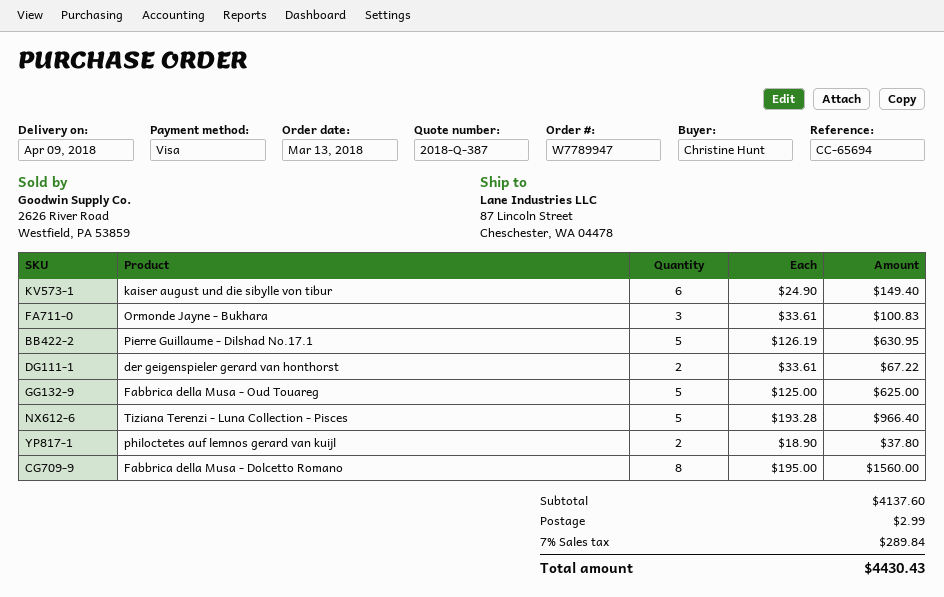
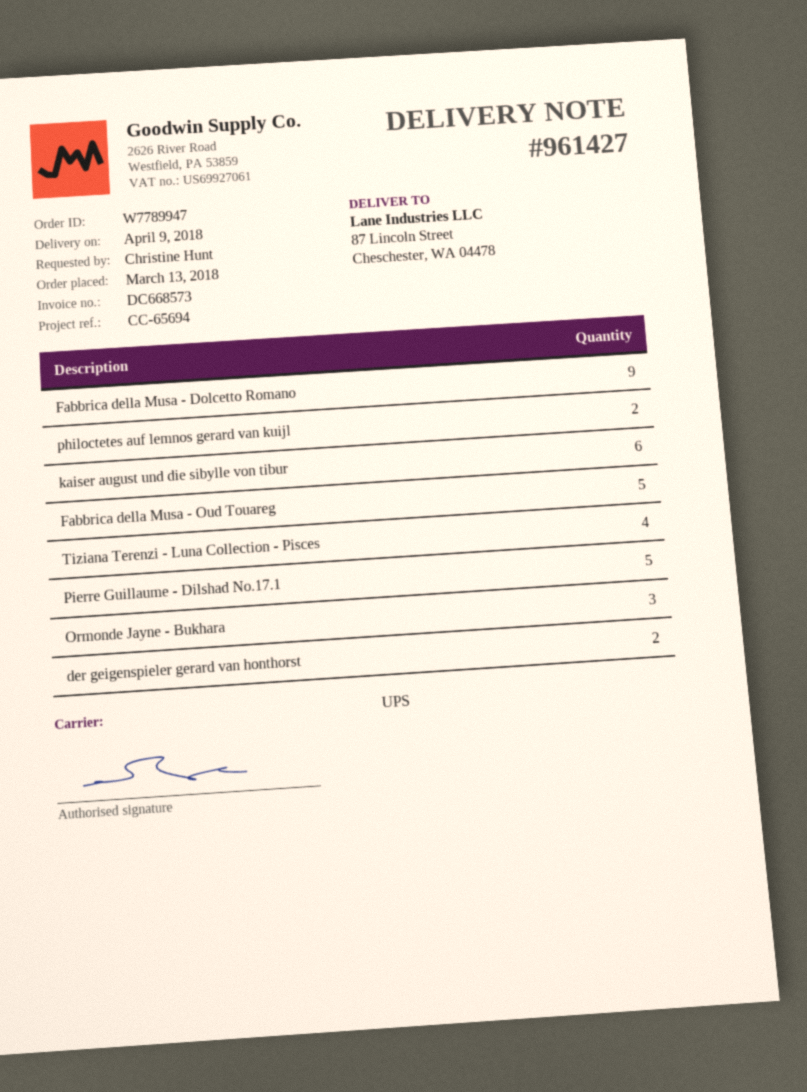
Tiziana Terenzi - Luna Collection - Pisces: 5 -> 4
Fabbrica della Musa - Dolcetto Romano: 8 -> 9

